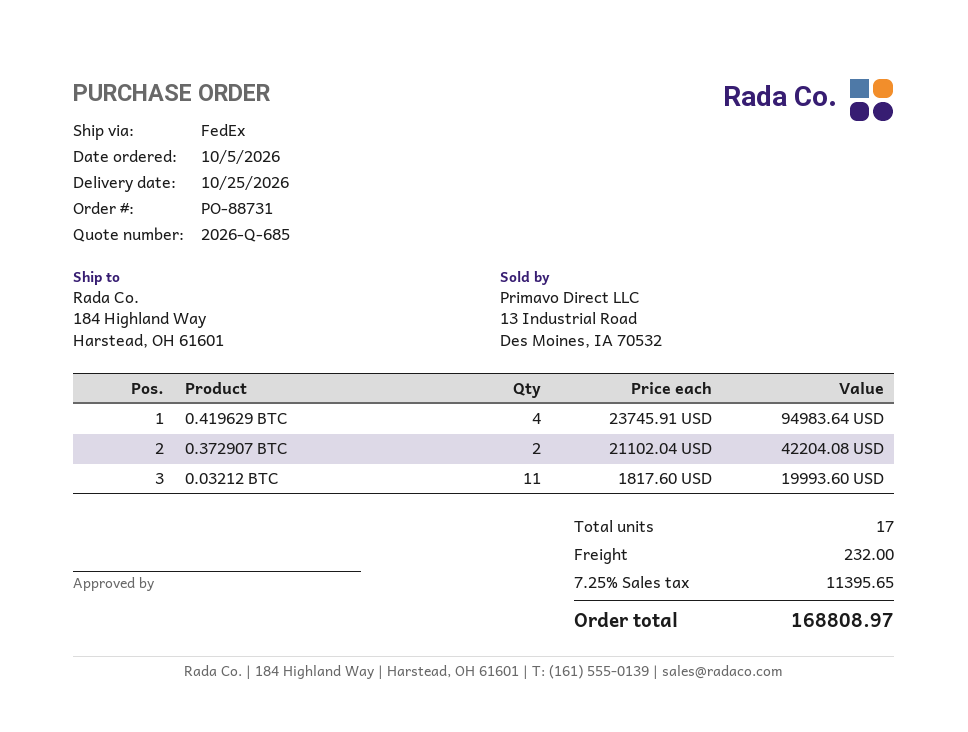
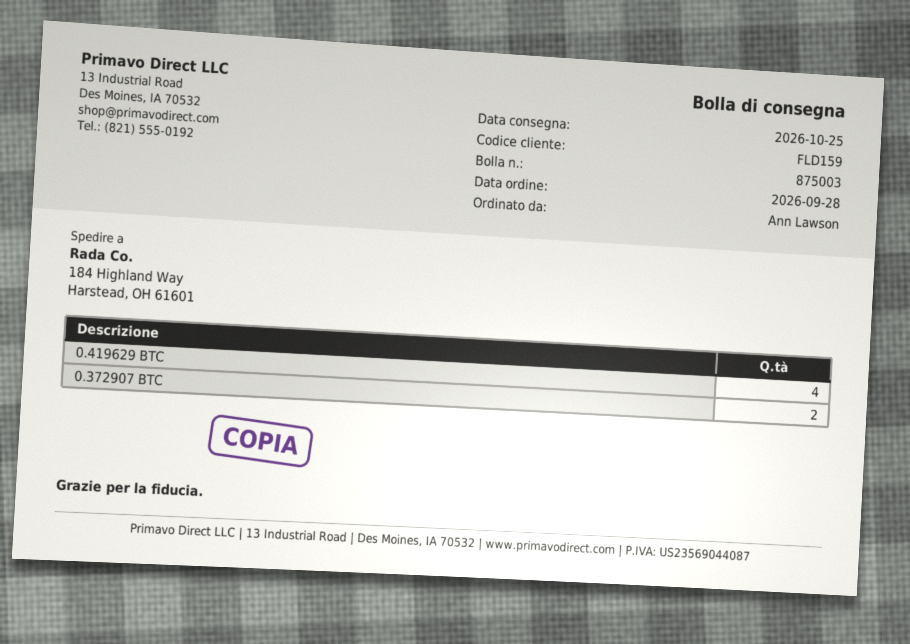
order date: 2026-10-05 -> 2026-09-28
0.03212 BTC: 11 -> none

